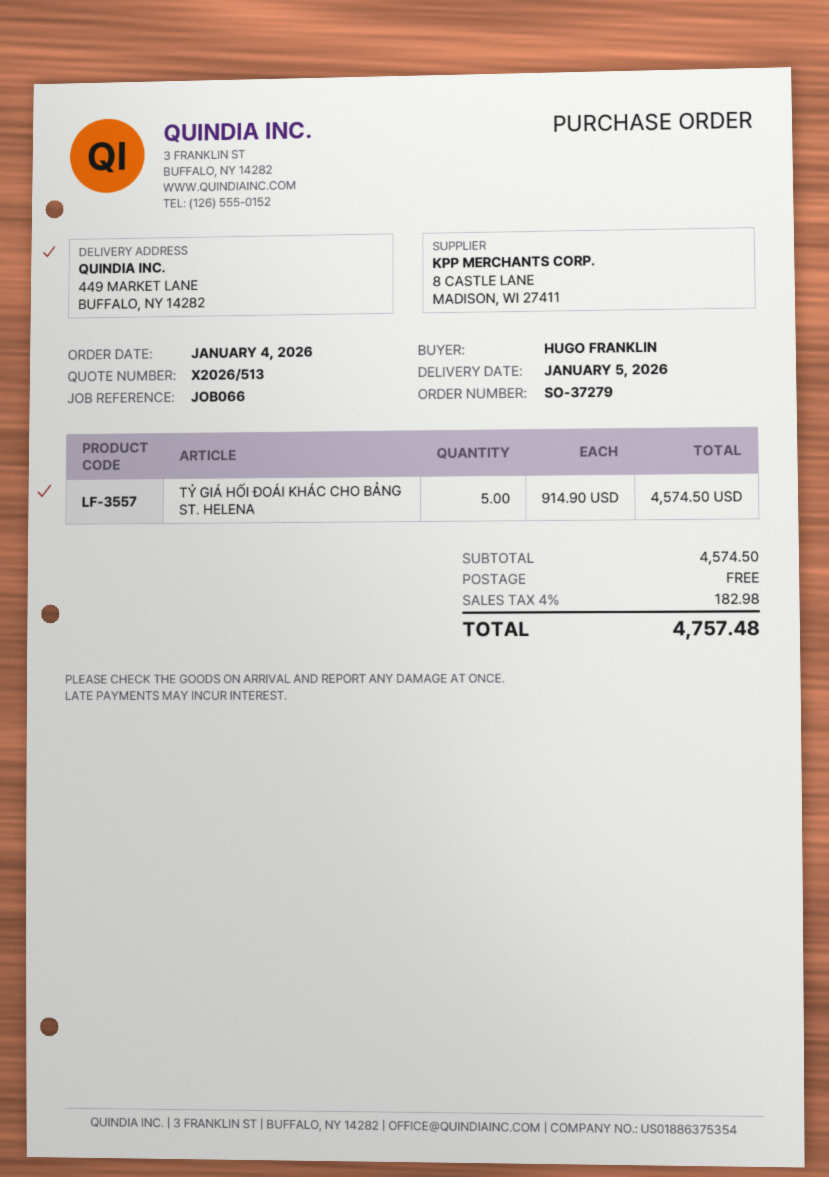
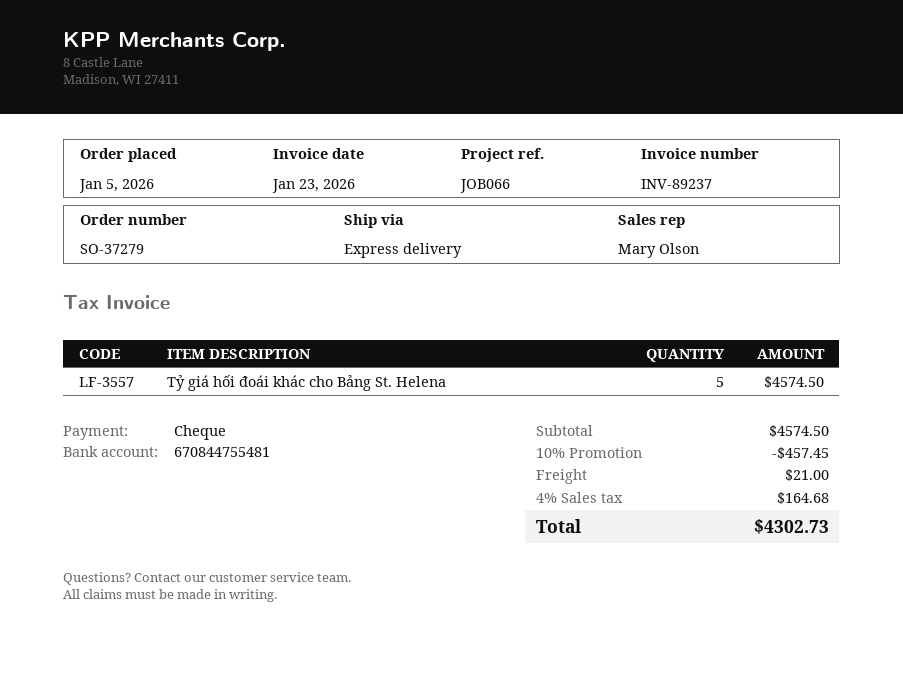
order date: 2026-01-04 -> 2026-01-05
discount: none -> 10% = 457.45
shipping: 0.00 -> 21.00
tax: 4% = 182.98 -> 4% = 164.68
total: 4757.48 -> 4302.73

